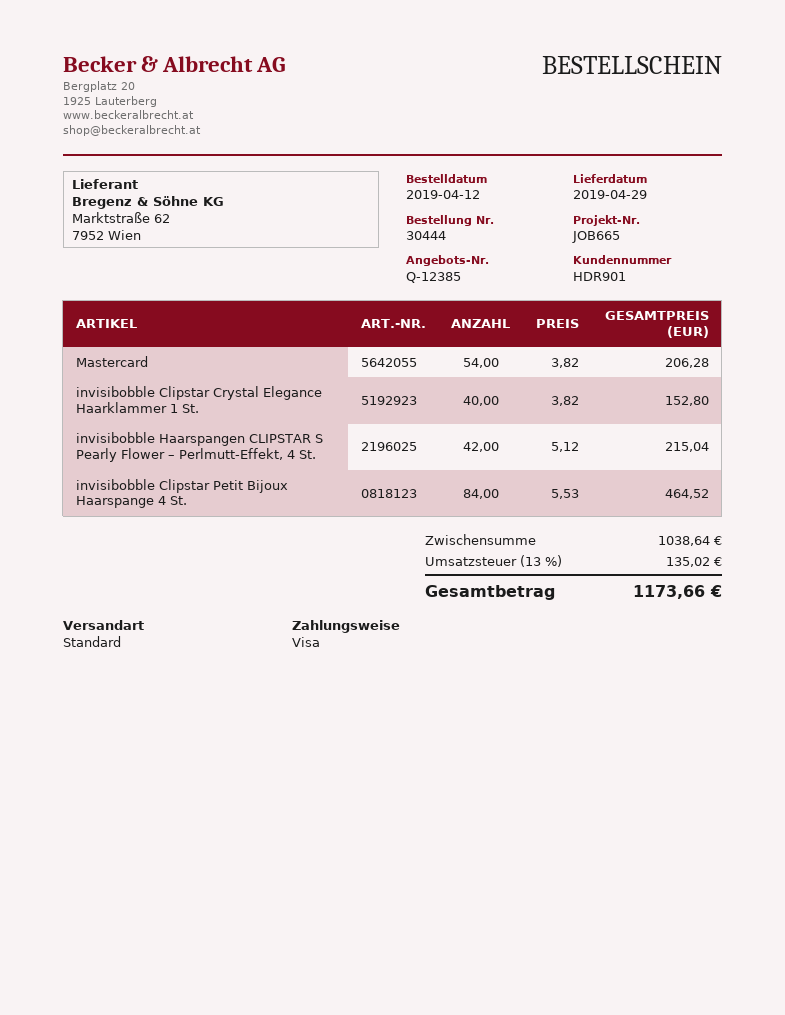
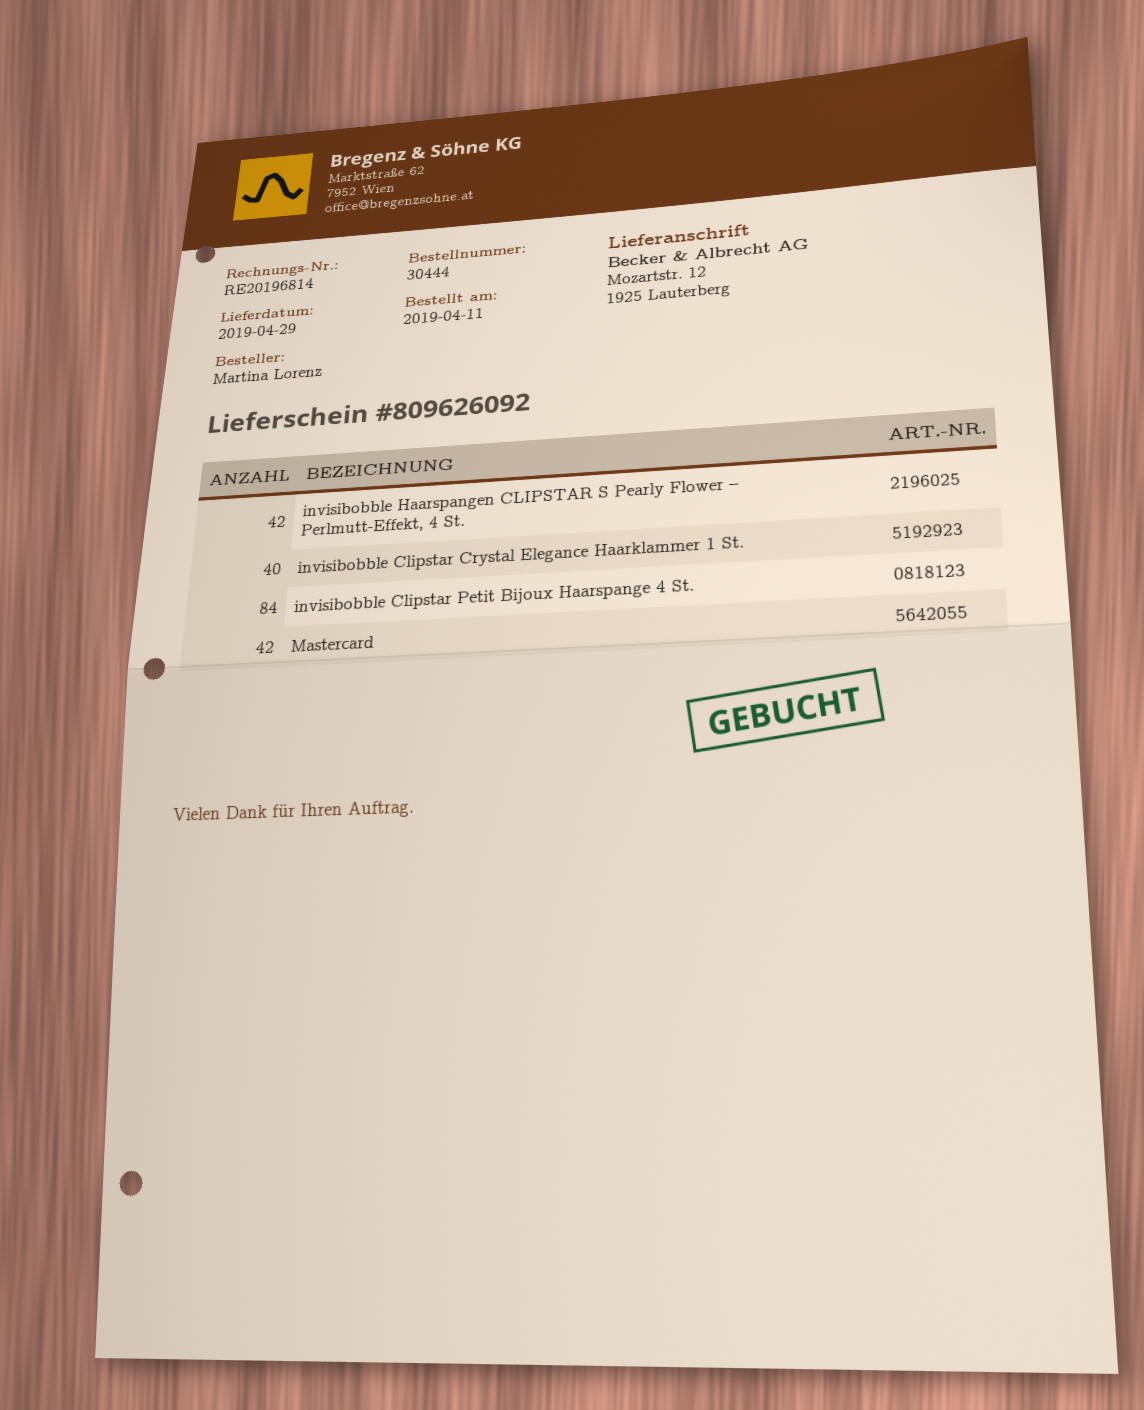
order date: 2019-04-12 -> 2019-04-11
Mastercard: 54 -> 42

